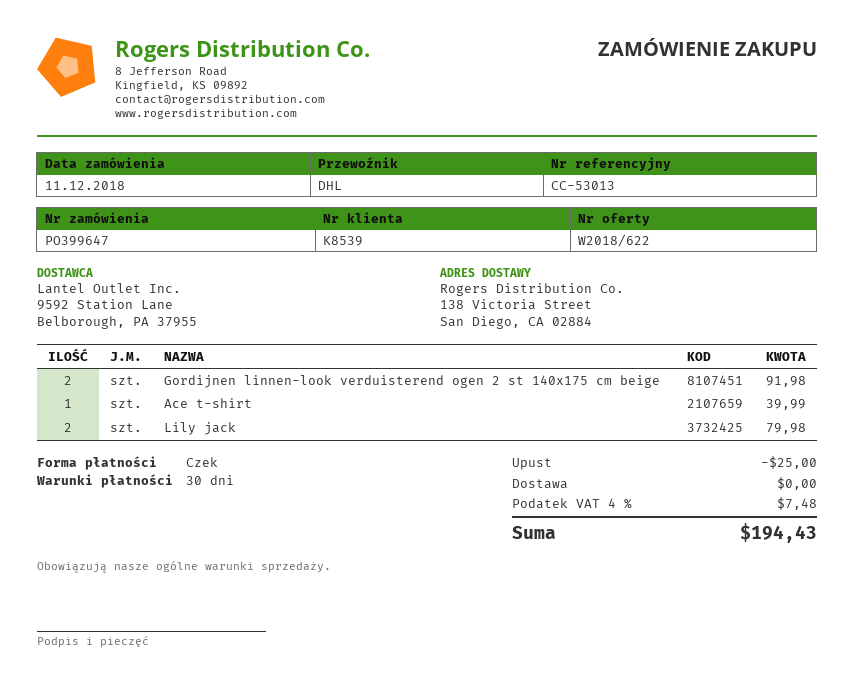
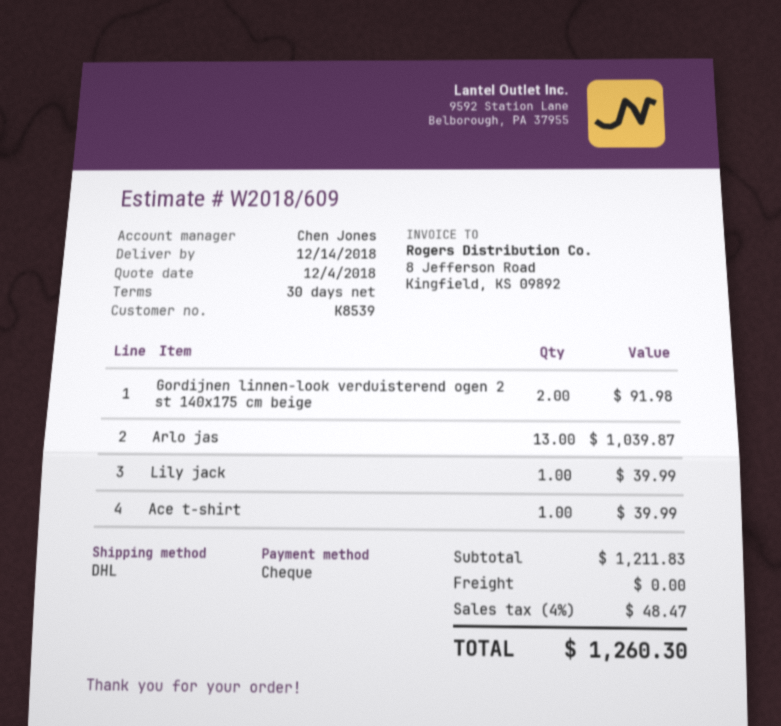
quote number: W2018/622 -> W2018/609
Lily jack: 2 for 79.98 -> 1 for 39.99
Arlo jas: none -> 13 for 1039.87
discount: 25.00 -> none
tax: 4% = 7.48 -> 4% = 48.47
total: 194.43 -> 1260.30

